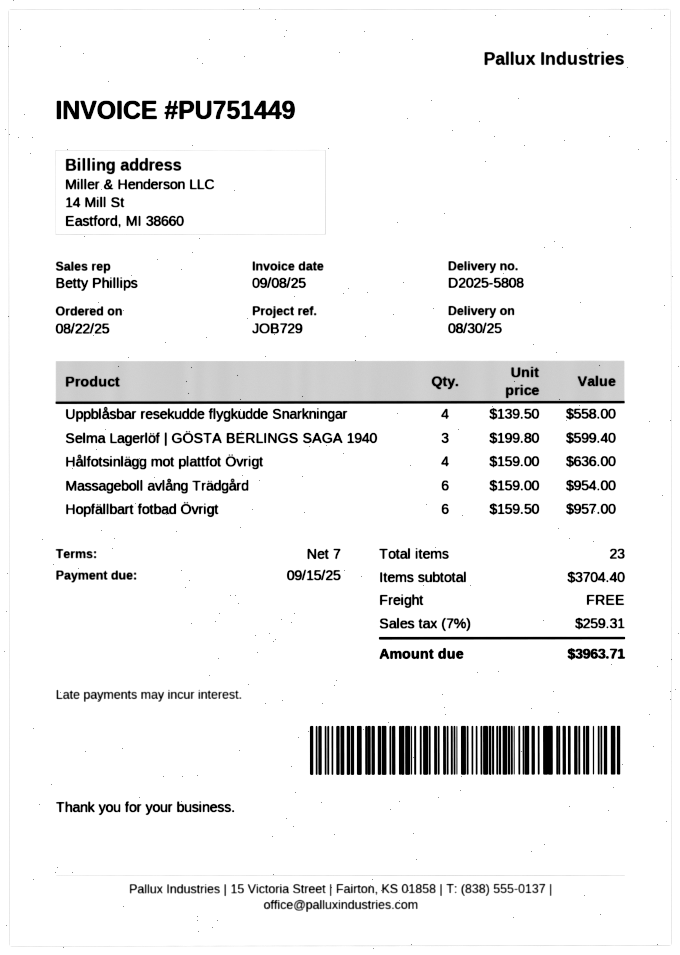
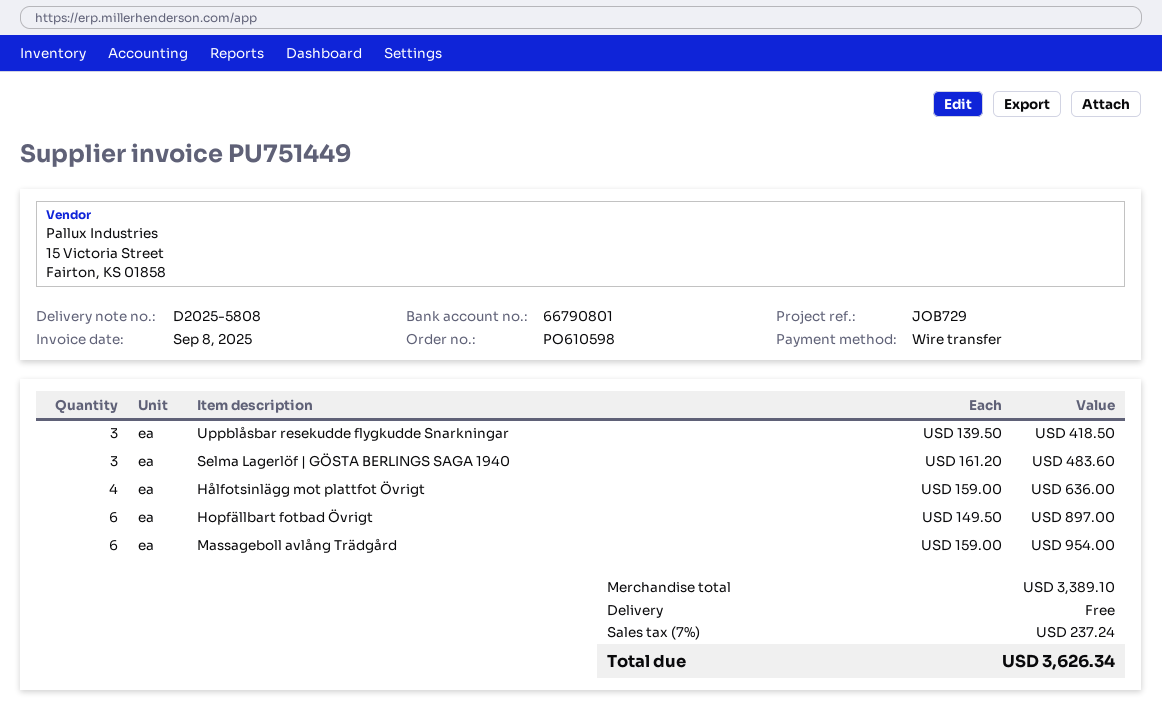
Uppblåsbar resekudde flygkudde Snarkningar: 4 x 139.50 = 558.00 -> 3 x 139.50 = 418.50
Selma Lagerlöf | GÖSTA BERLINGS SAGA 1940: 3 x 199.80 = 599.40 -> 3 x 161.20 = 483.60
Hopfällbart fotbad Övrigt: 6 x 159.50 = 957.00 -> 6 x 149.50 = 897.00
subtotal: 3704.40 -> 3389.10
tax: 7% = 259.31 -> 7% = 237.24
total: 3963.71 -> 3626.34

